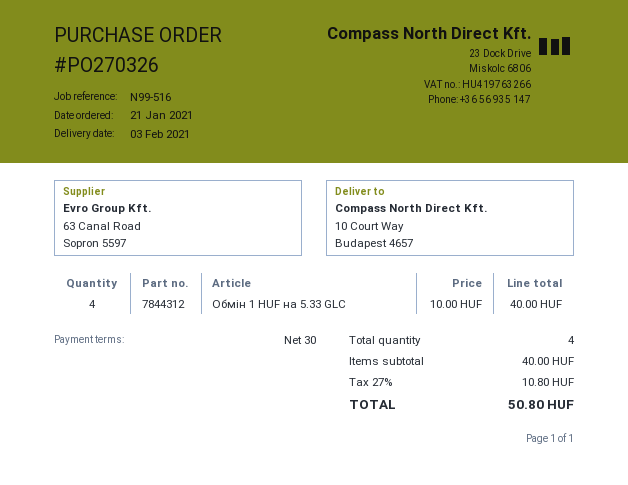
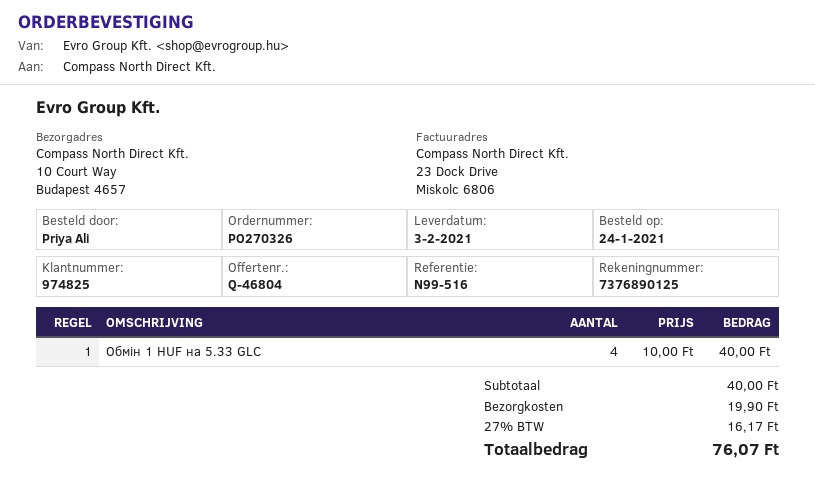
order date: 2021-01-21 -> 2021-01-24
shipping: none -> 19.90
tax: 27% = 10.80 -> 27% = 16.17
total: 50.80 -> 76.07

